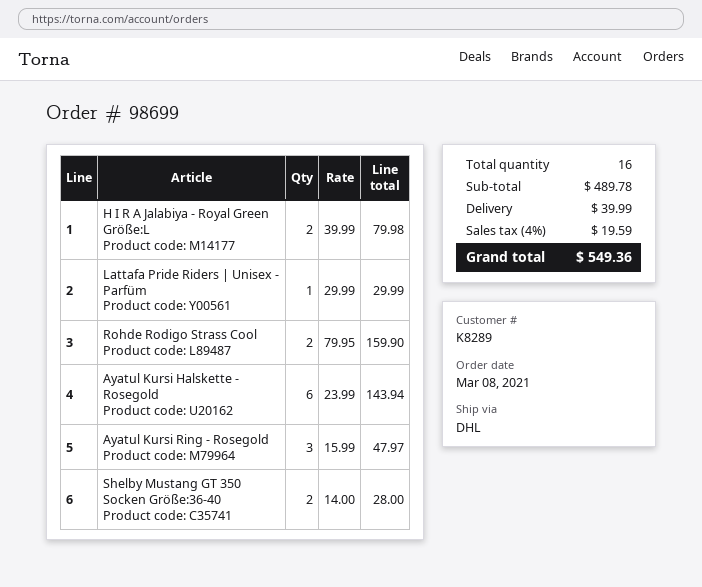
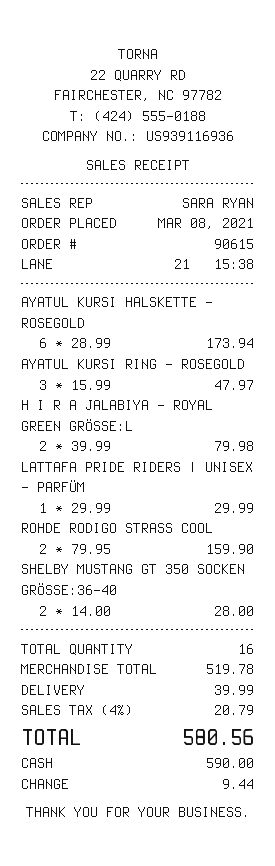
order number: 98699 -> 90615
Ayatul Kursi Halskette - Rosegold: 6 x 23.99 = 143.94 -> 6 x 28.99 = 173.94
subtotal: 489.78 -> 519.78
tax: 4% = 19.59 -> 4% = 20.79
total: 549.36 -> 580.56

